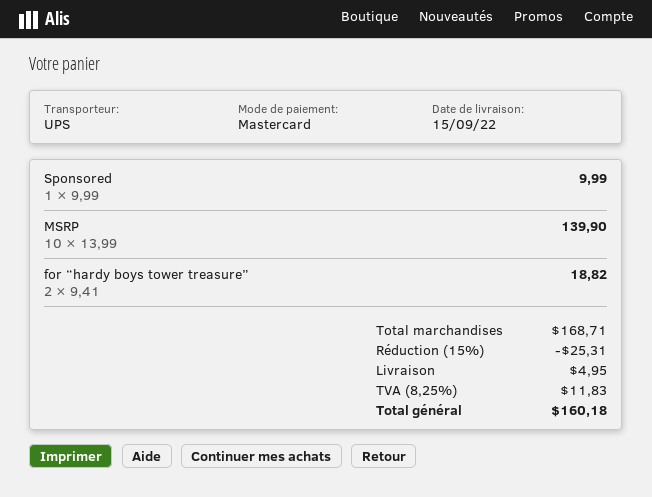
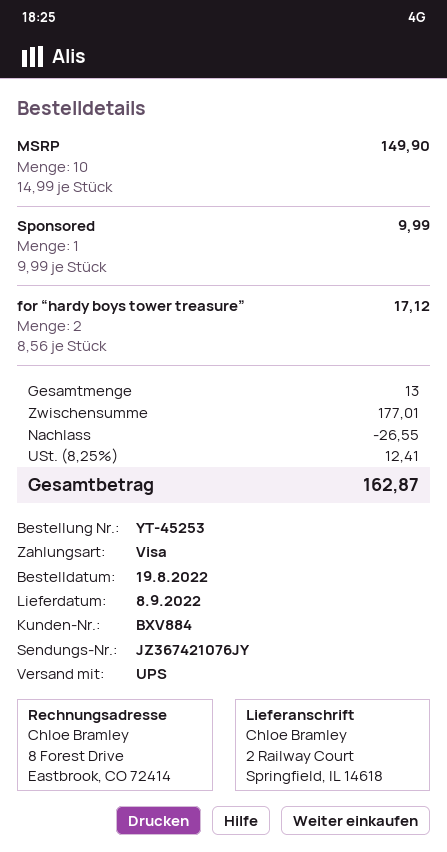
delivery date: 2022-09-15 -> 2022-09-08
payment method: Mastercard -> Visa
MSRP: 10 x 13.99 = 139.90 -> 10 x 14.99 = 149.90
for “hardy boys tower treasure”: 2 x 9.41 = 18.82 -> 2 x 8.56 = 17.12
subtotal: 168.71 -> 177.01
discount: 25.31 -> 26.55
shipping: 4.95 -> none
tax: 8.25% = 11.83 -> 8.25% = 12.41
total: 160.18 -> 162.87

